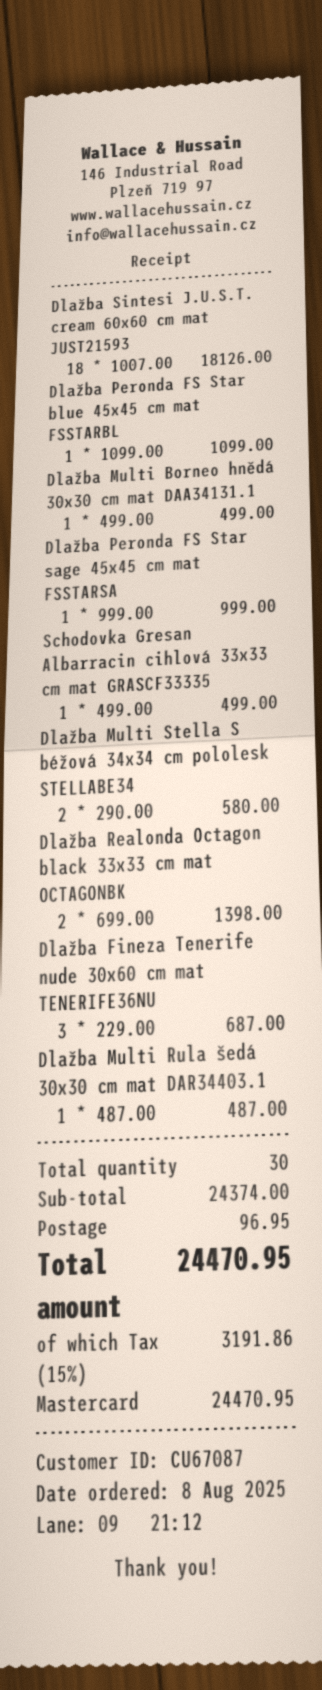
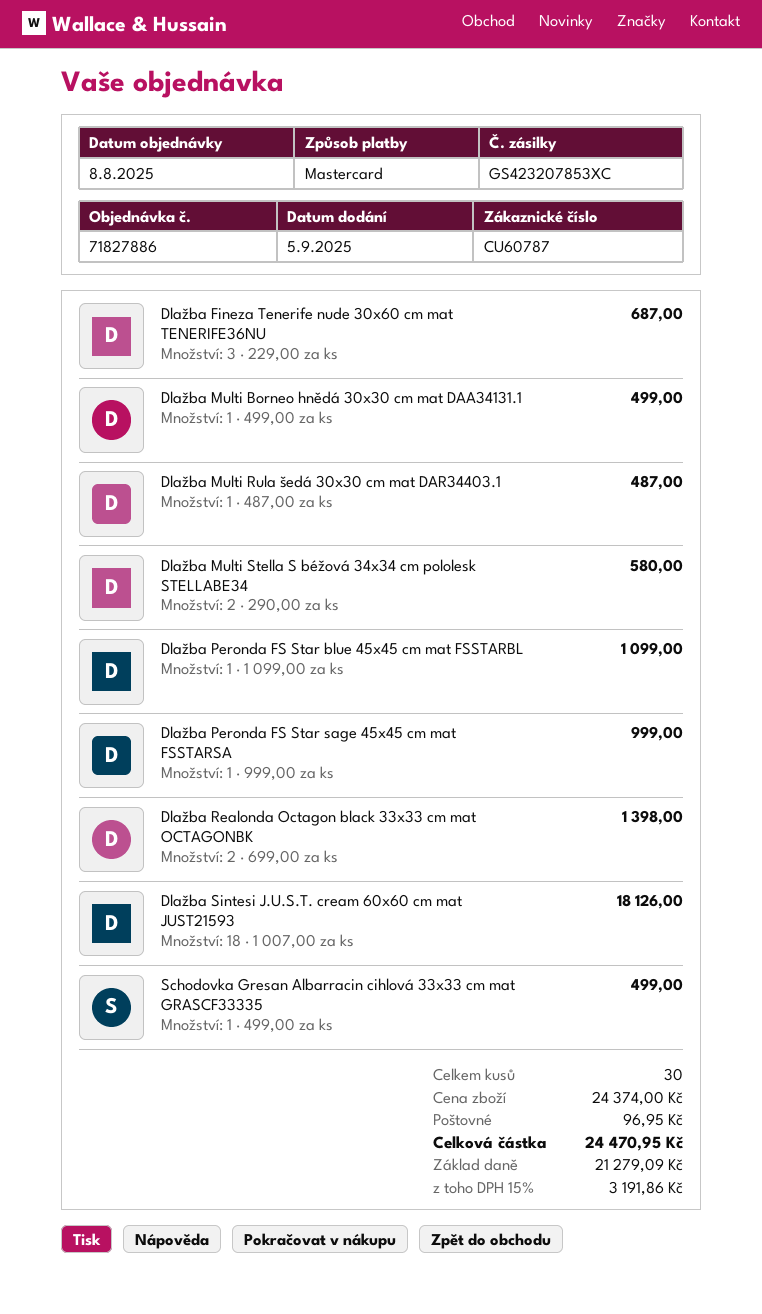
customer number: CU67087 -> CU60787

